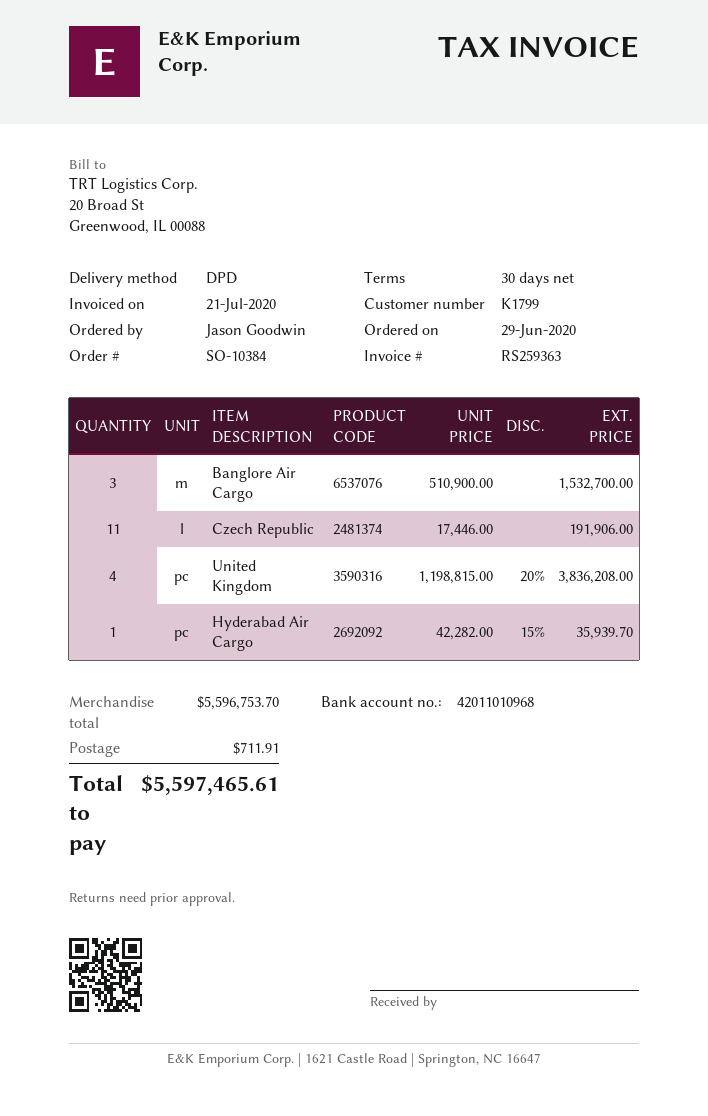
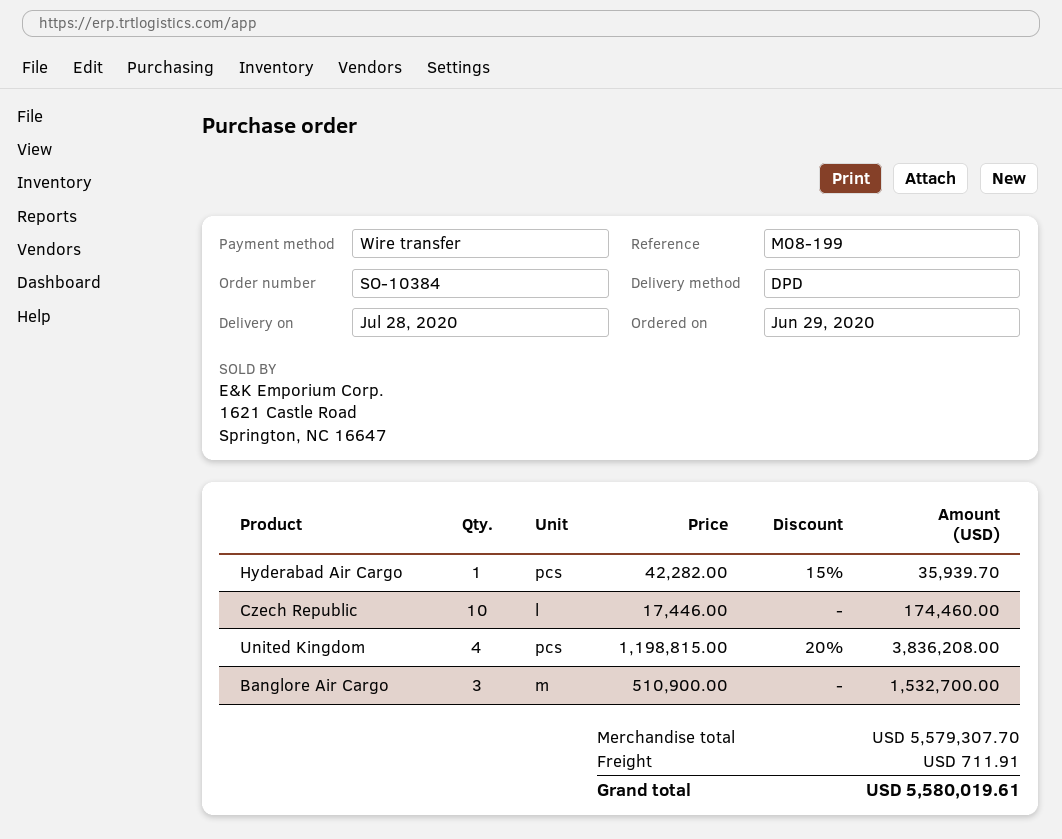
Czech Republic: 11 x 17446.00 = 191906.00 -> 10 x 17446.00 = 174460.00
subtotal: 5596753.70 -> 5579307.70
total: 5597465.61 -> 5580019.61

